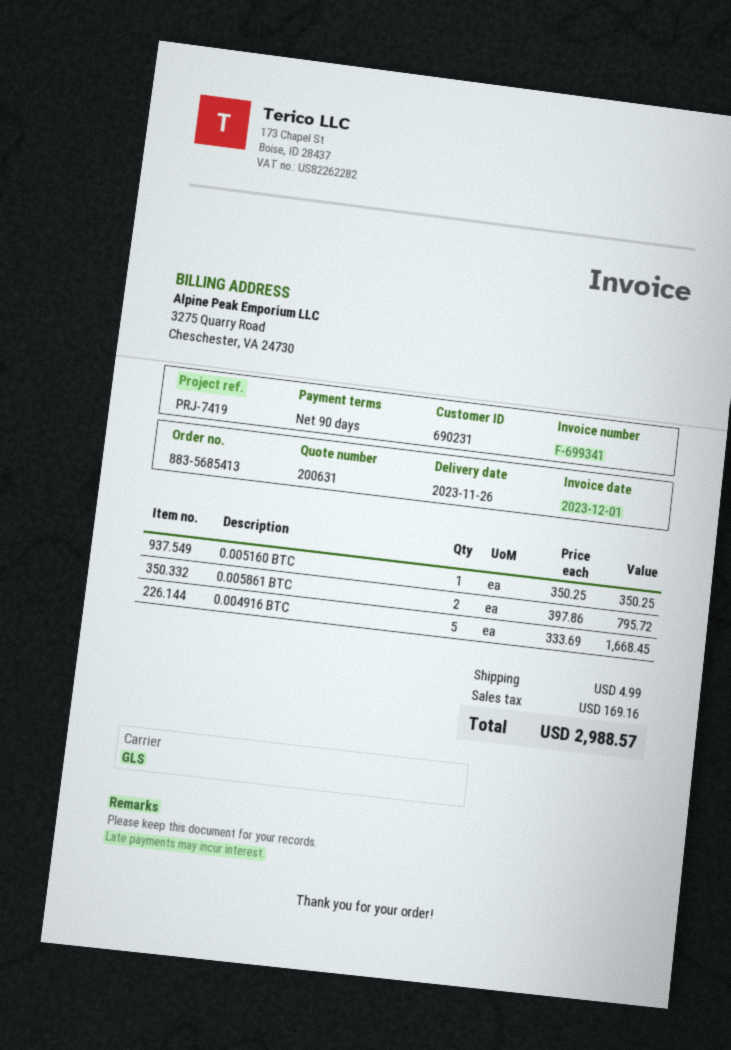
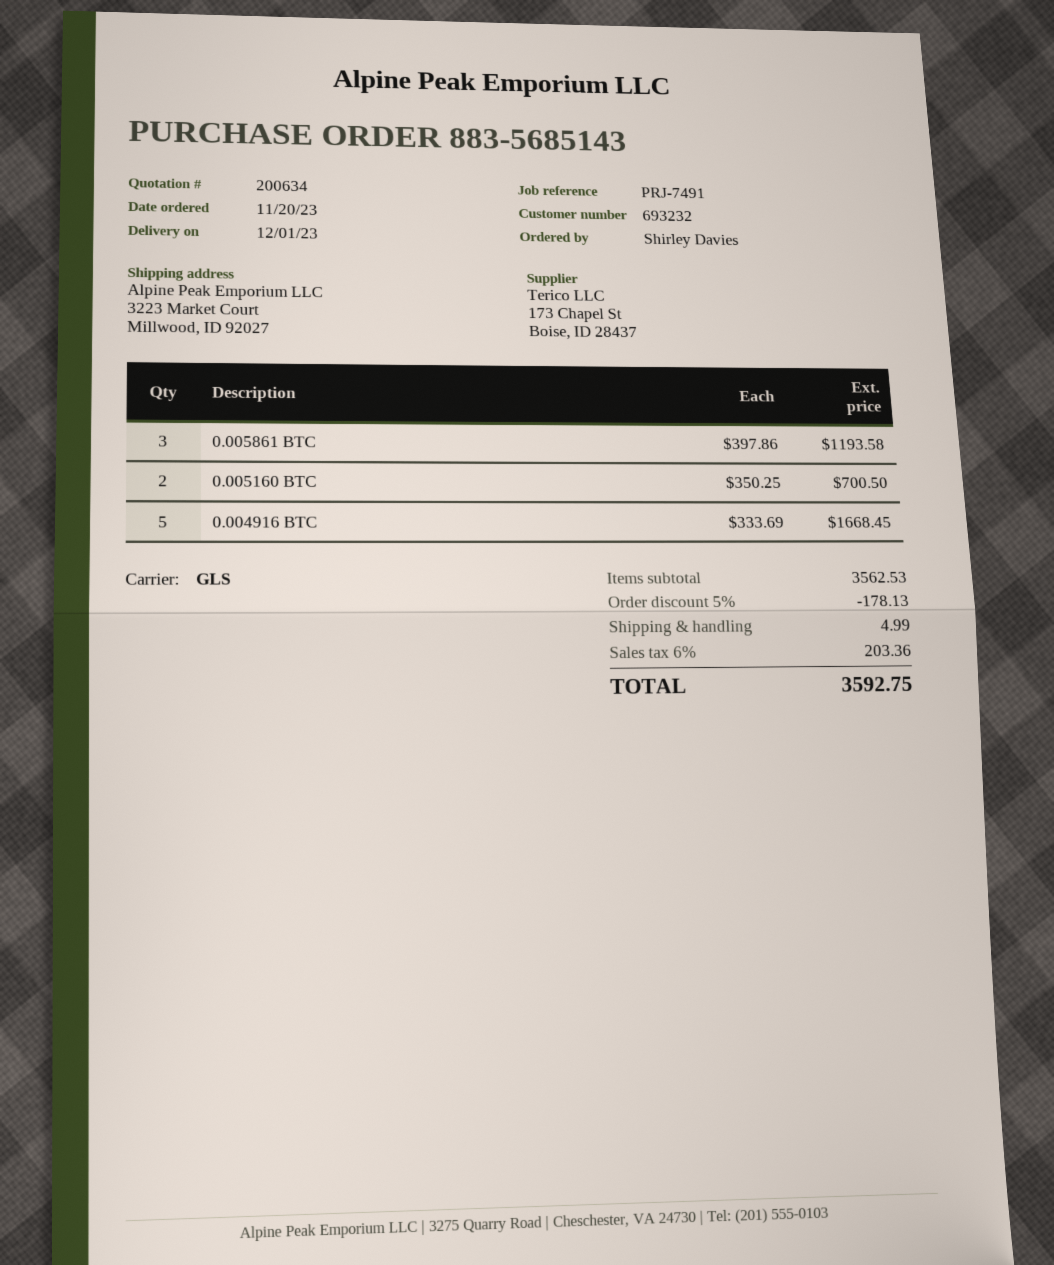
quote number: 200631 -> 200634
order number: 883-5685413 -> 883-5685143
delivery date: 2023-11-26 -> 2023-12-01
customer number: 690231 -> 693232
reference: PRJ-7419 -> PRJ-7491
0.005160 BTC: 1 x 350.25 = 350.25 -> 2 x 350.25 = 700.50
0.005861 BTC: 2 x 397.86 = 795.72 -> 3 x 397.86 = 1193.58
discount: none -> 5% = 178.13
tax: 169.16 -> 203.36
total: 2988.57 -> 3592.75

